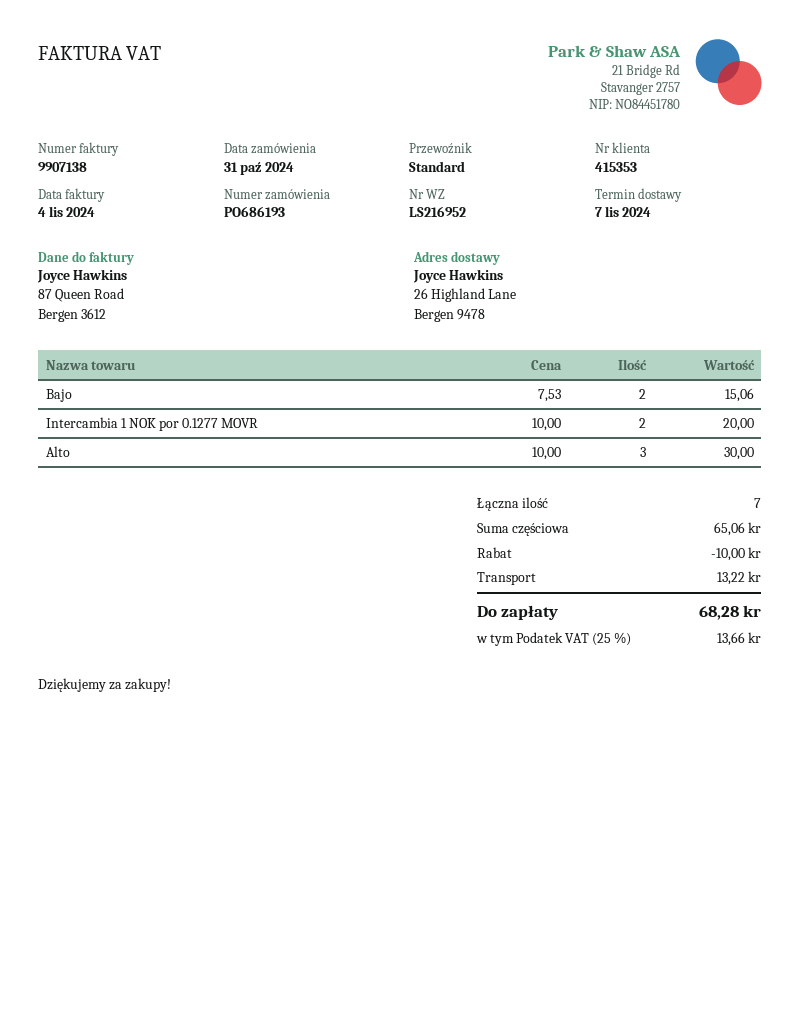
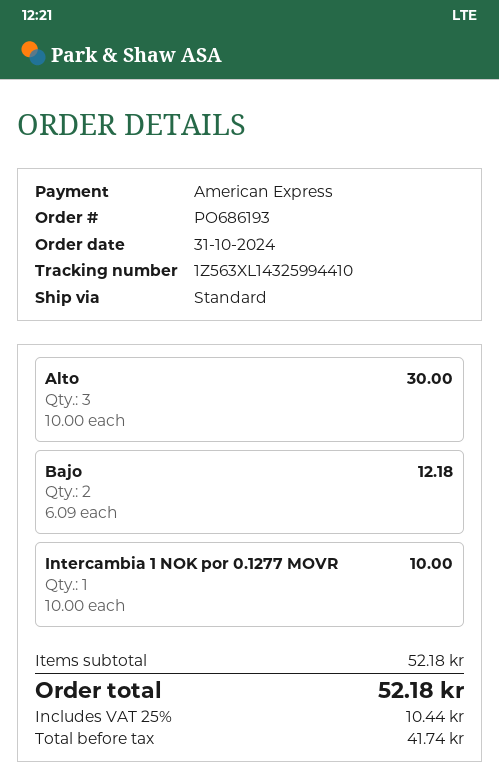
Bajo: 2 x 7.53 = 15.06 -> 2 x 6.09 = 12.18
Intercambia 1 NOK por 0.1277 MOVR: 2 x 10.00 = 20.00 -> 1 x 10.00 = 10.00
subtotal: 65.06 -> 52.18
discount: 10.00 -> none
shipping: 13.22 -> none
tax: 25% = 13.66 -> 25% = 10.44
total: 68.28 -> 52.18

